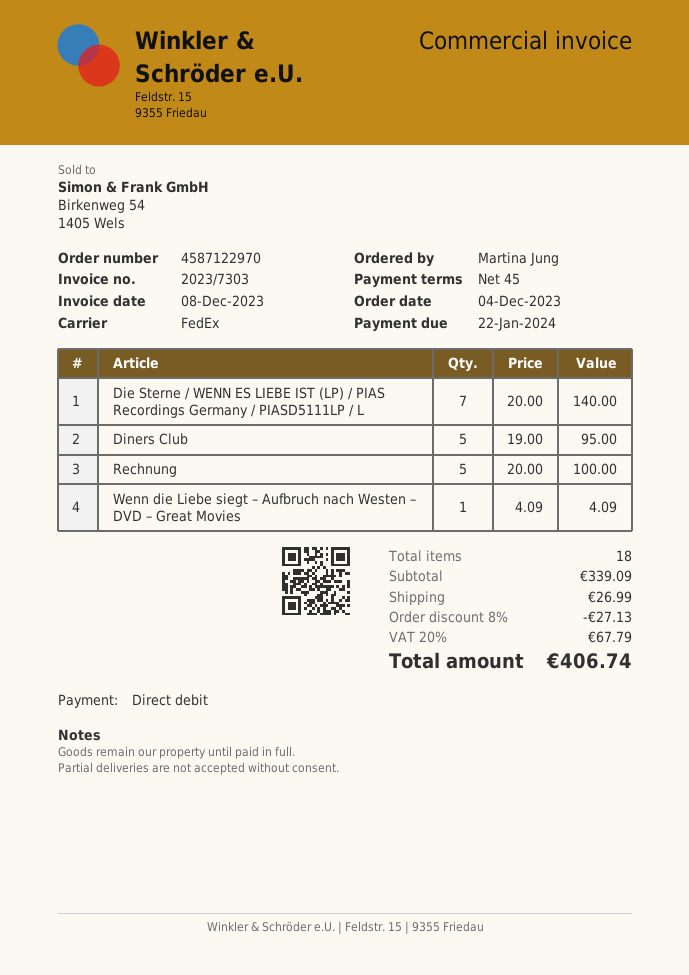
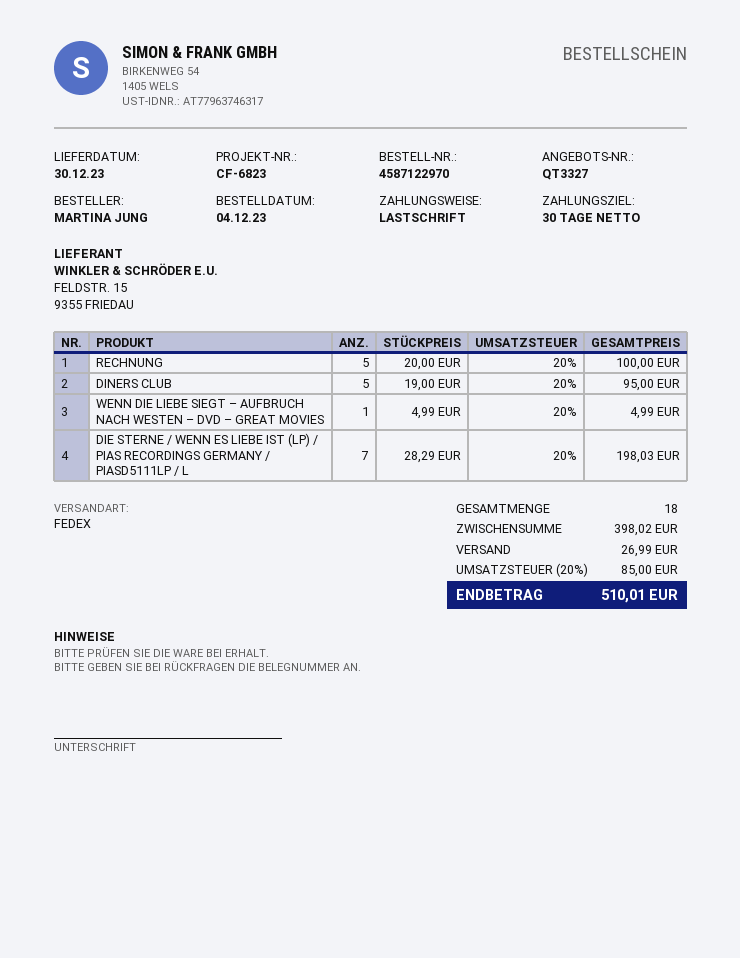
payment terms: 45 days -> 30 days
Die Sterne / WENN ES LIEBE IST (LP) / PIAS Recordings Germany / PIASD5111LP / L: 7 x 20.00 = 140.00 -> 7 x 28.29 = 198.03
Wenn die Liebe siegt – Aufbruch nach Westen – DVD – Great Movies: 1 x 4.09 = 4.09 -> 1 x 4.99 = 4.99
subtotal: 339.09 -> 398.02
discount: 8% = 27.13 -> none
tax: 20% = 67.79 -> 20% = 85.00
total: 406.74 -> 510.01

